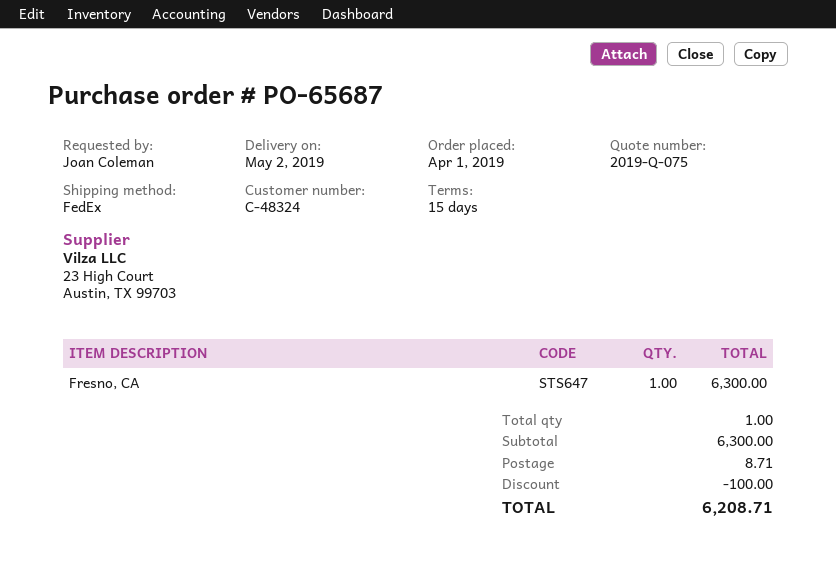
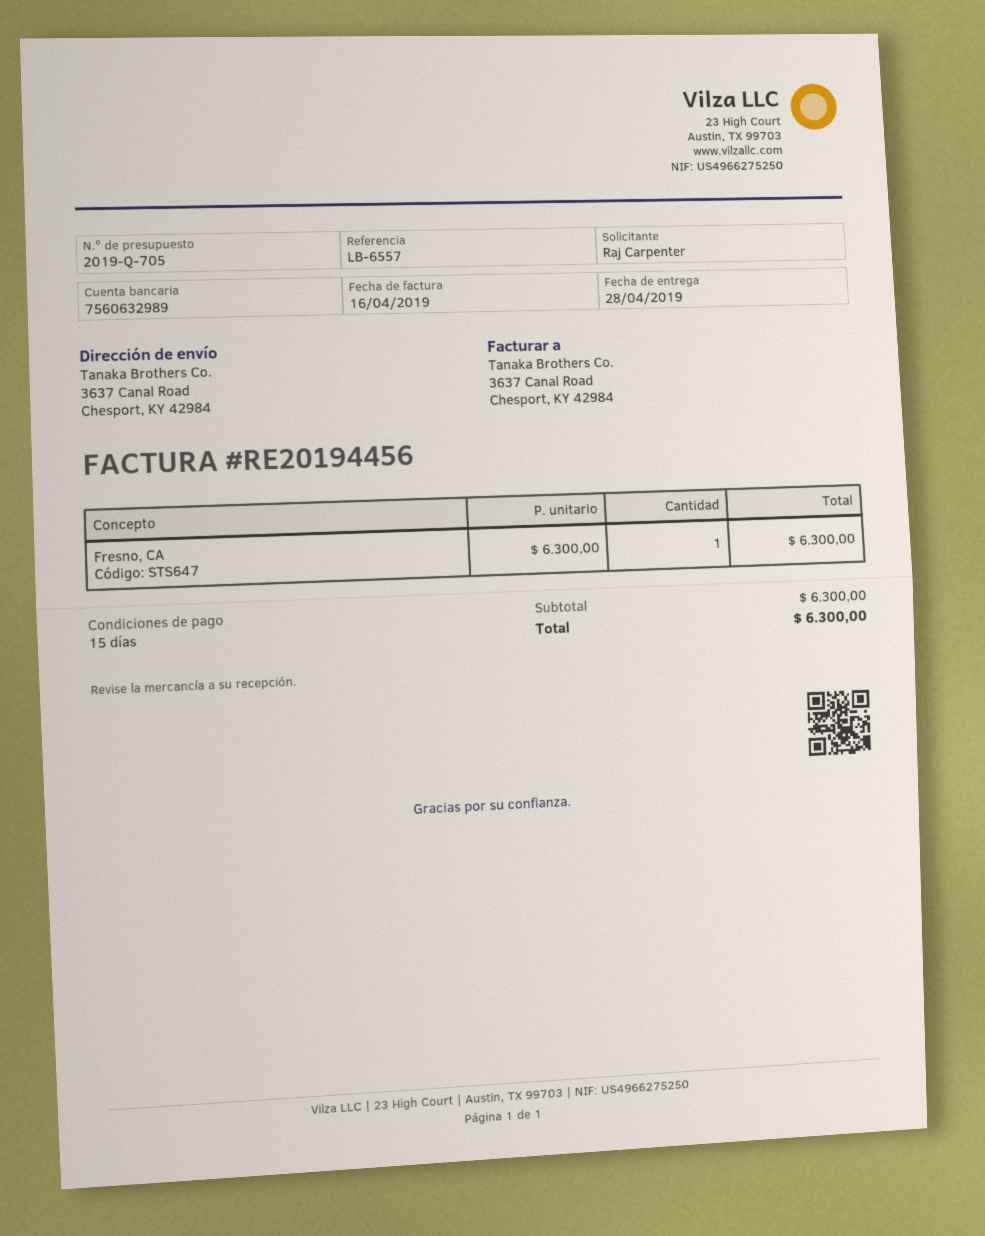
quote number: 2019-Q-075 -> 2019-Q-705
delivery date: 2019-05-02 -> 2019-04-28
ordered by: Joan Coleman -> Raj Carpenter
discount: 100.00 -> none
shipping: 8.71 -> none
total: 6208.71 -> 6300.00

